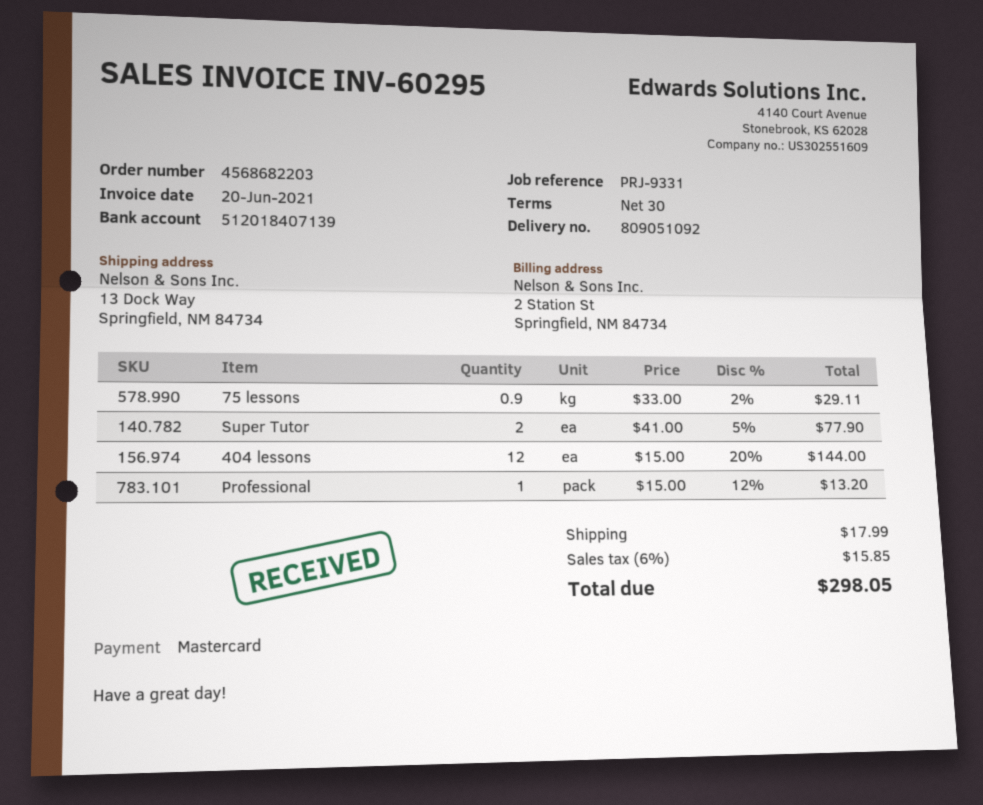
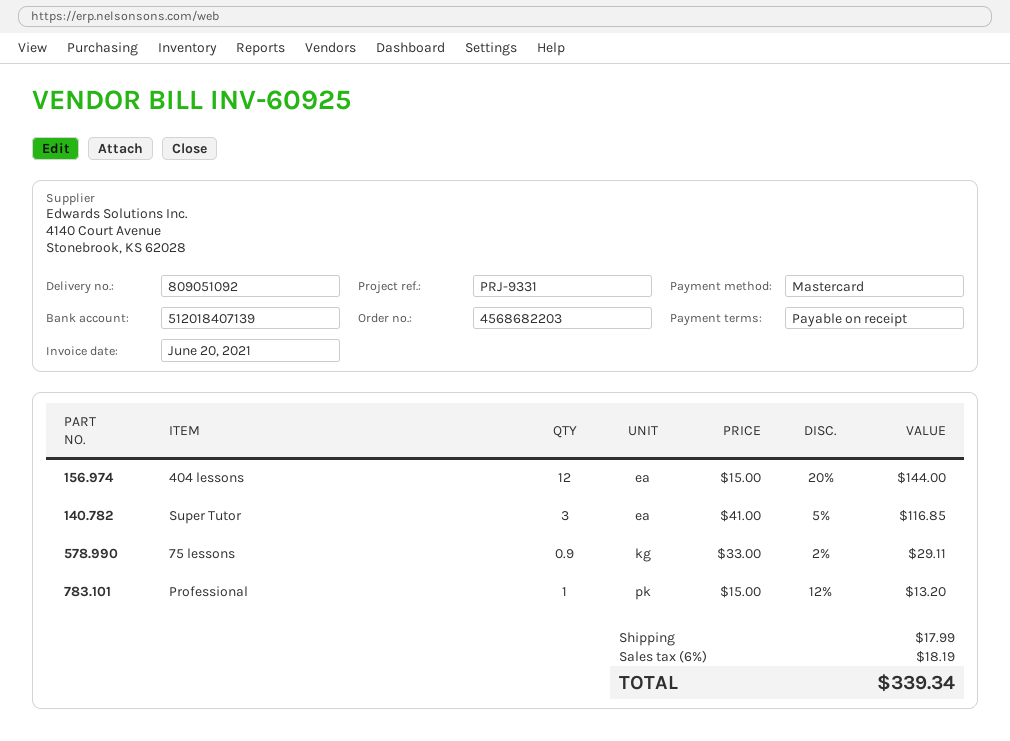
invoice number: INV-60295 -> INV-60925
payment terms: 30 days -> on receipt
Super Tutor: 2 x 41.00 - 5% = 77.90 -> 3 x 41.00 - 5% = 116.85
tax: 6% = 15.85 -> 6% = 18.19
total: 298.05 -> 339.34

